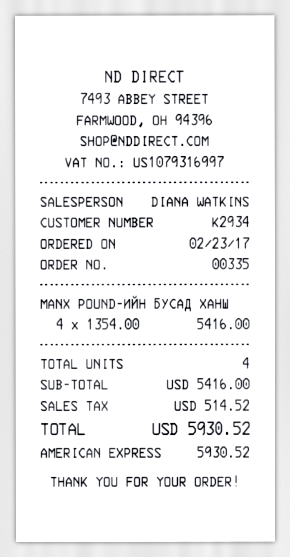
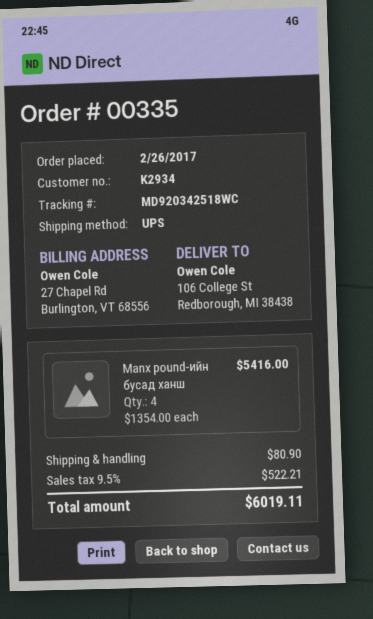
order date: 2017-02-23 -> 2017-02-26
shipping: none -> 80.90
tax: 514.52 -> 522.21
total: 5930.52 -> 6019.11

